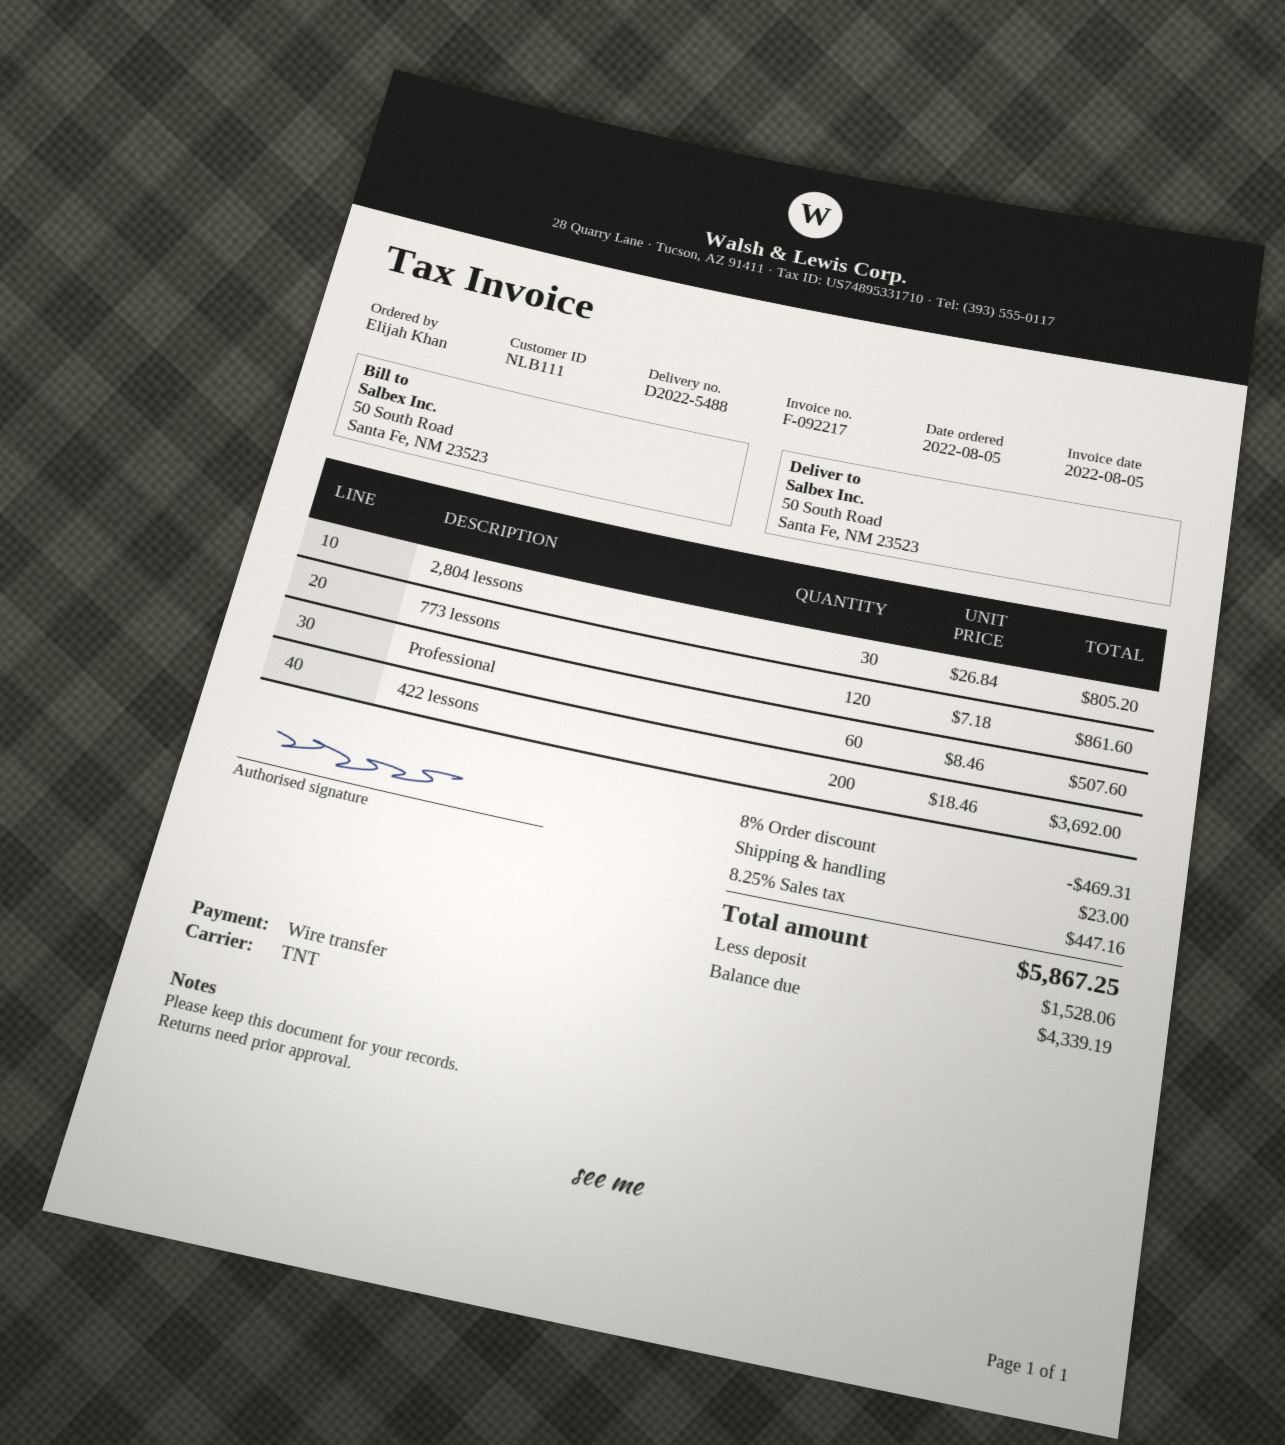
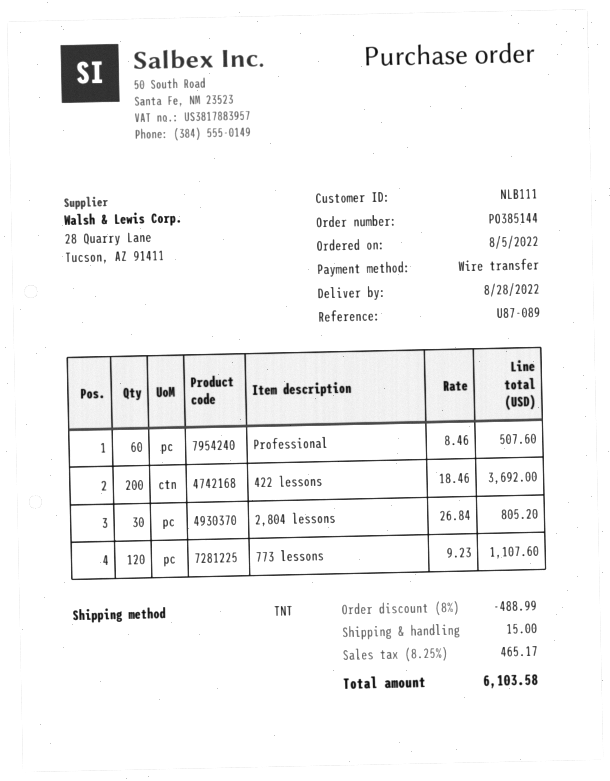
773 lessons: 120 x 7.18 = 861.60 -> 120 x 9.23 = 1107.60
discount: 8% = 469.31 -> 8% = 488.99
shipping: 23.00 -> 15.00
tax: 8.25% = 447.16 -> 8.25% = 465.17
total: 5867.25 -> 6103.58

